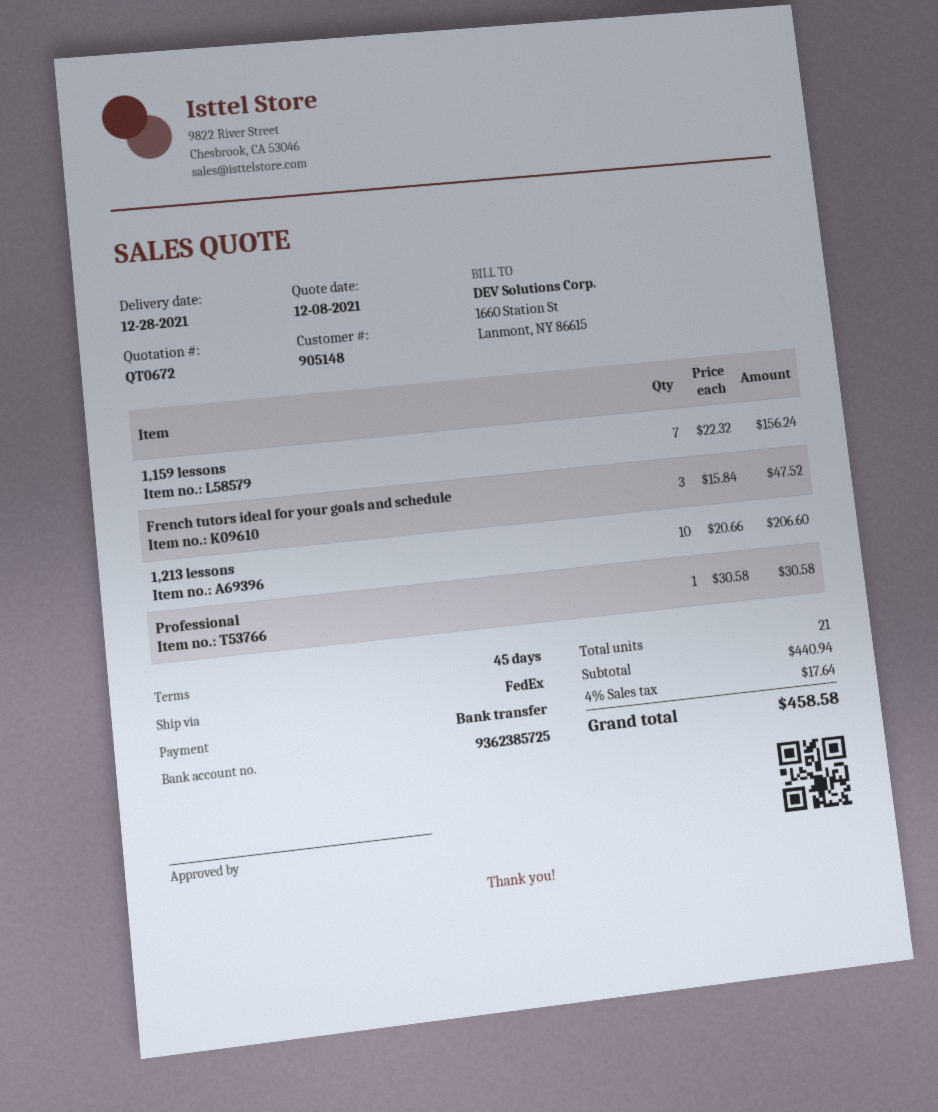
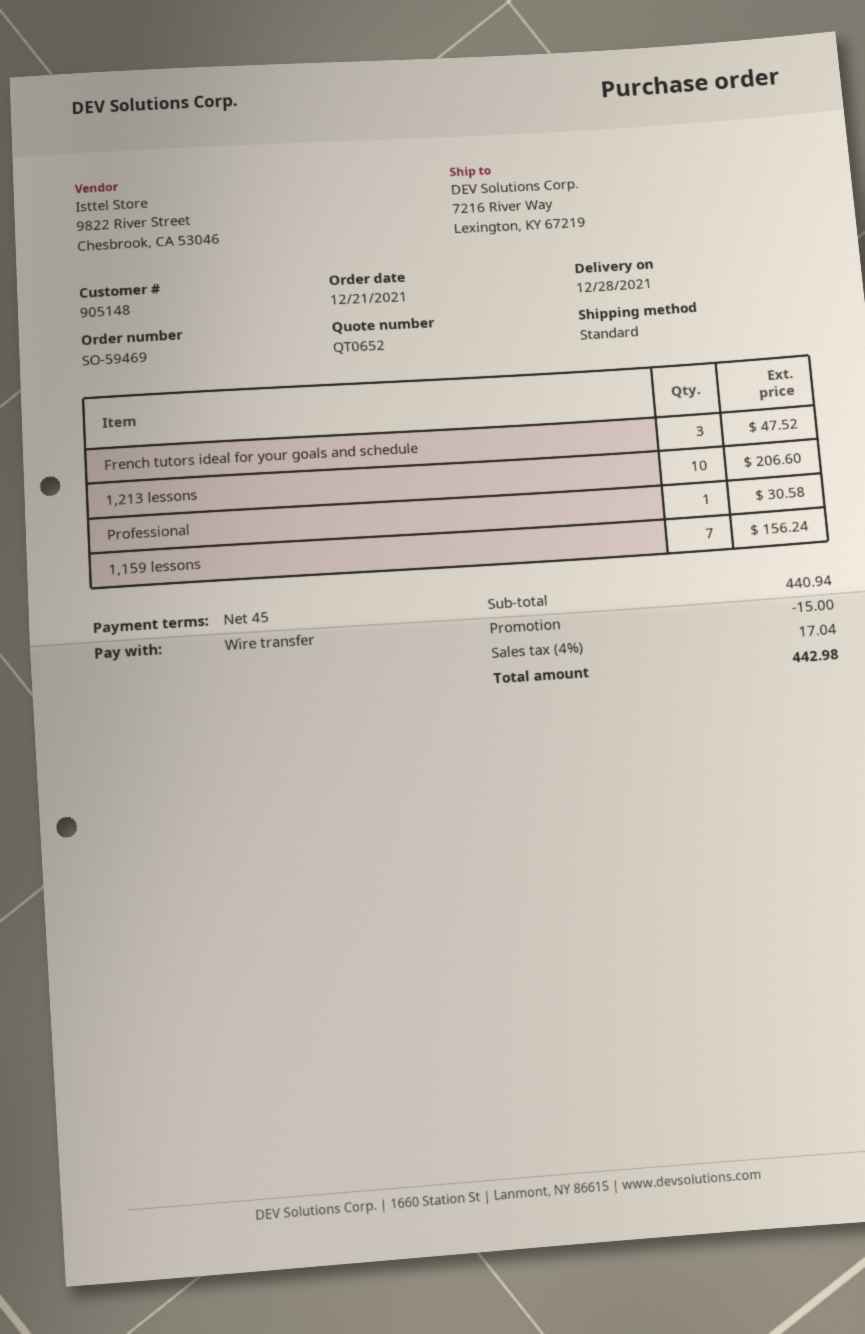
quote number: QT0672 -> QT0652
shipping method: FedEx -> standard
discount: none -> 15.00
tax: 4% = 17.64 -> 4% = 17.04
total: 458.58 -> 442.98

